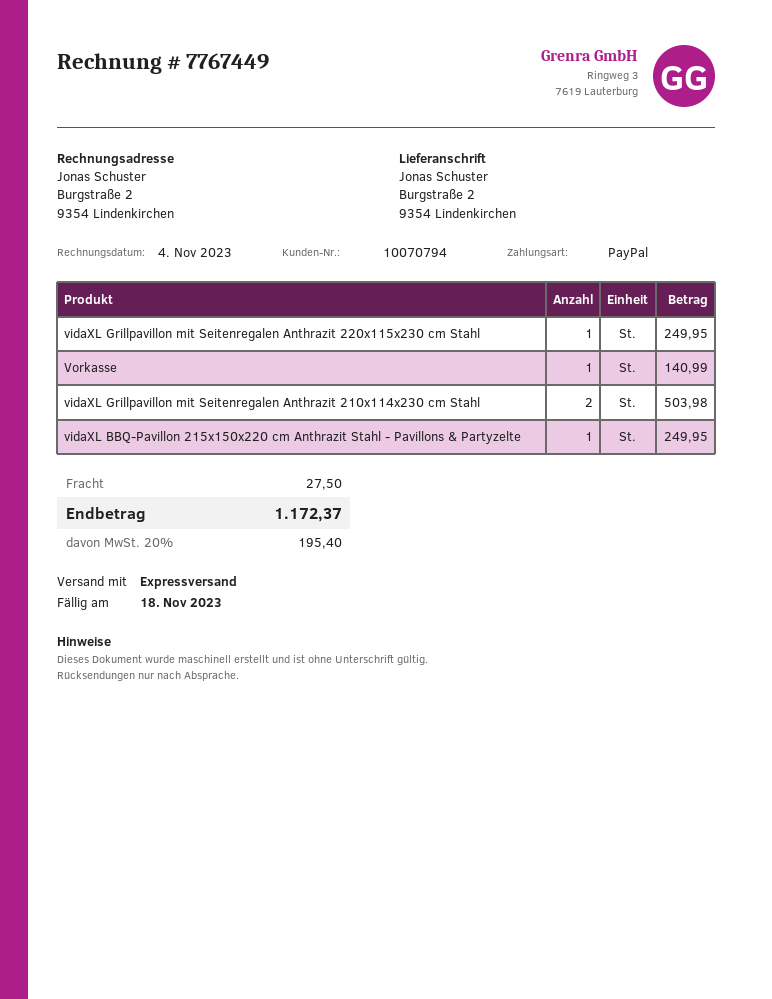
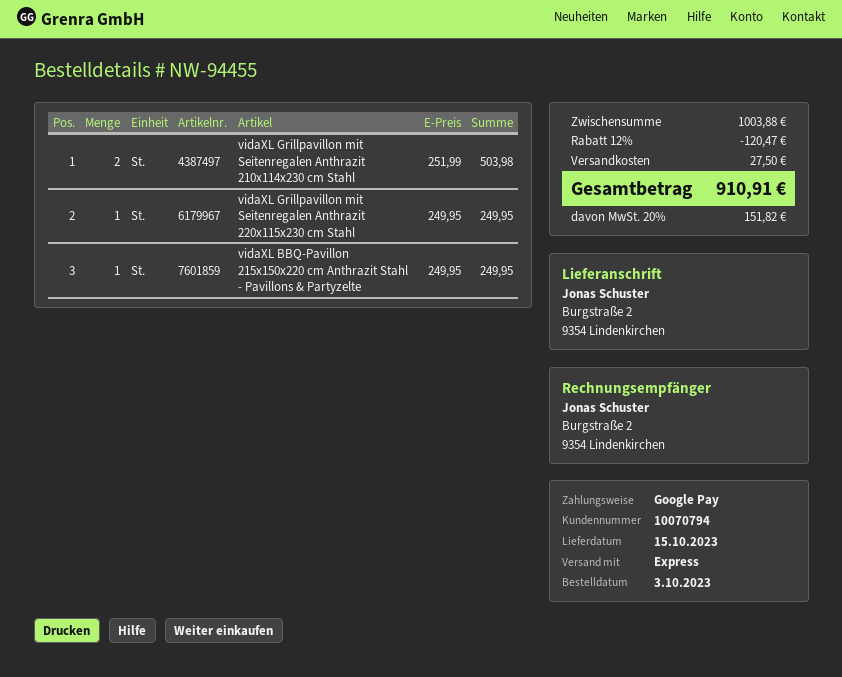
payment method: PayPal -> Google Pay
Vorkasse: 1 for 140.99 -> none
discount: none -> 12% = 120.47
tax: 20% = 195.40 -> 20% = 151.82
total: 1172.37 -> 910.91

